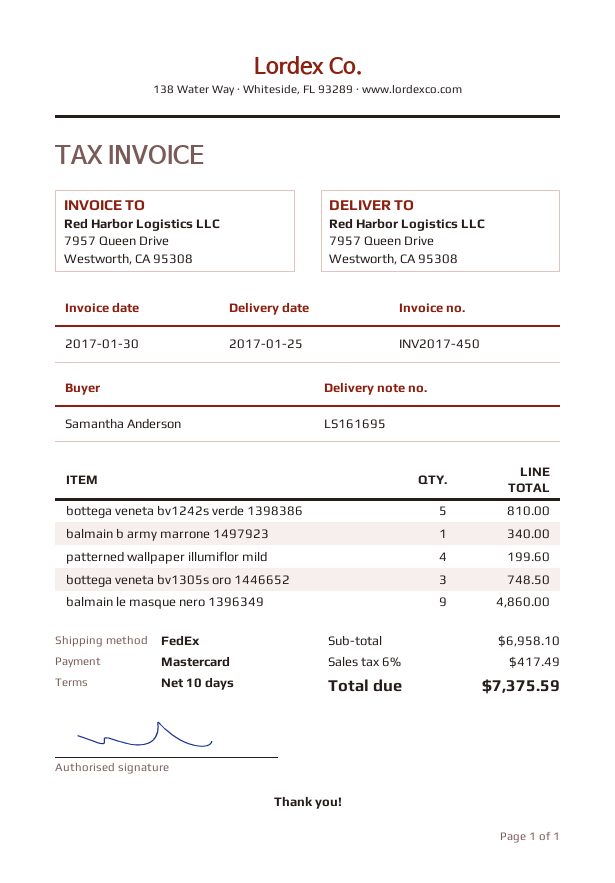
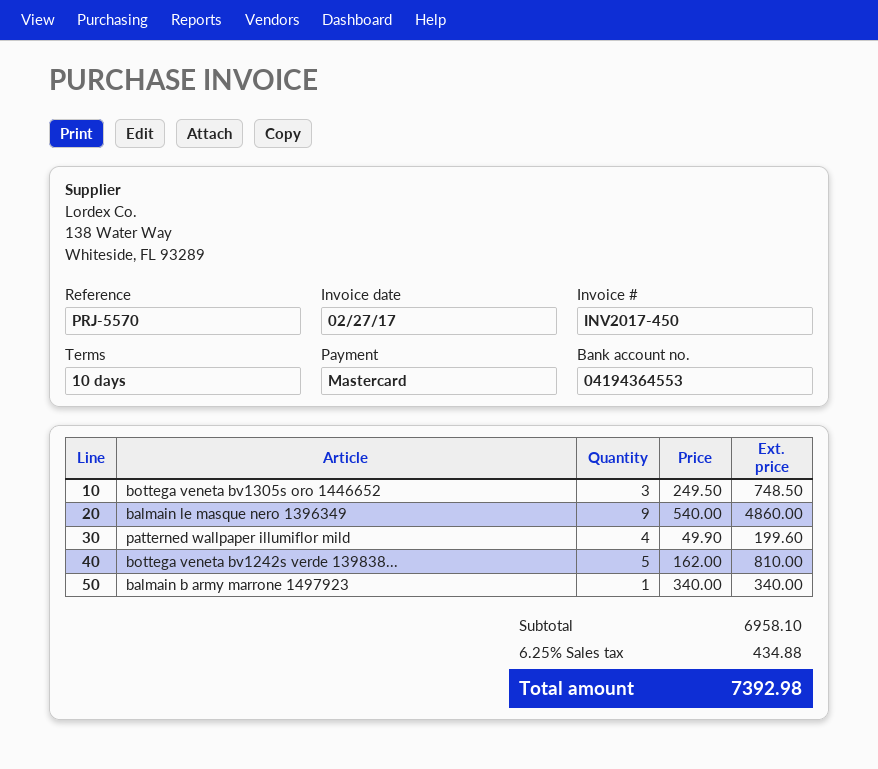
invoice date: 2017-01-30 -> 2017-02-27
tax: 6% = 417.49 -> 6.25% = 434.88
total: 7375.59 -> 7392.98

